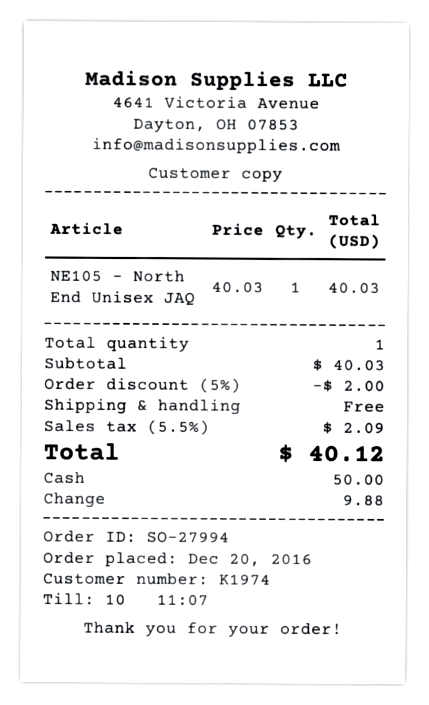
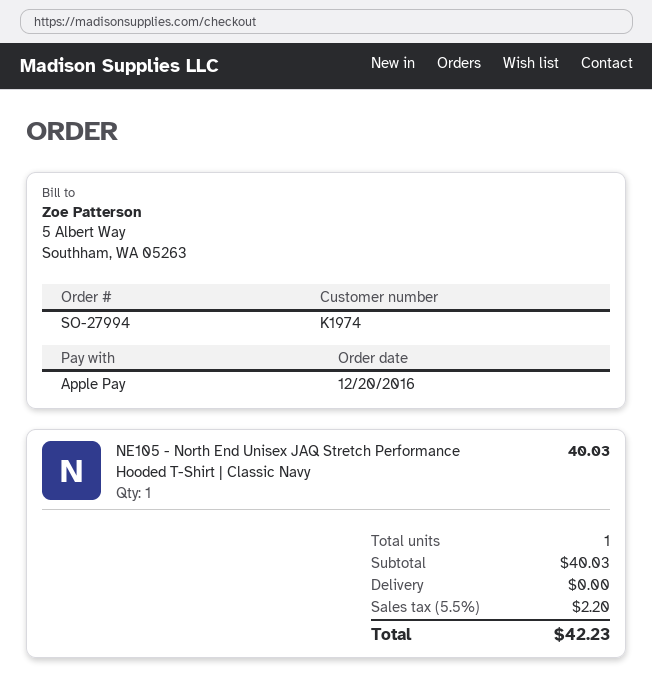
payment method: cash -> Apple Pay
discount: 5% = 2.00 -> none
tax: 5.5% = 2.09 -> 5.5% = 2.20
total: 40.12 -> 42.23

